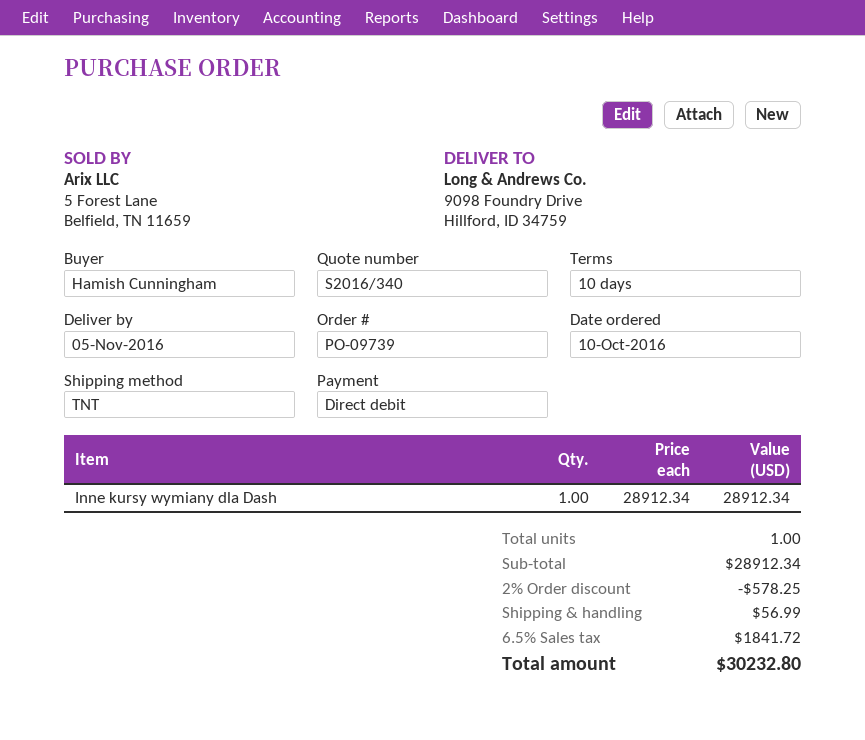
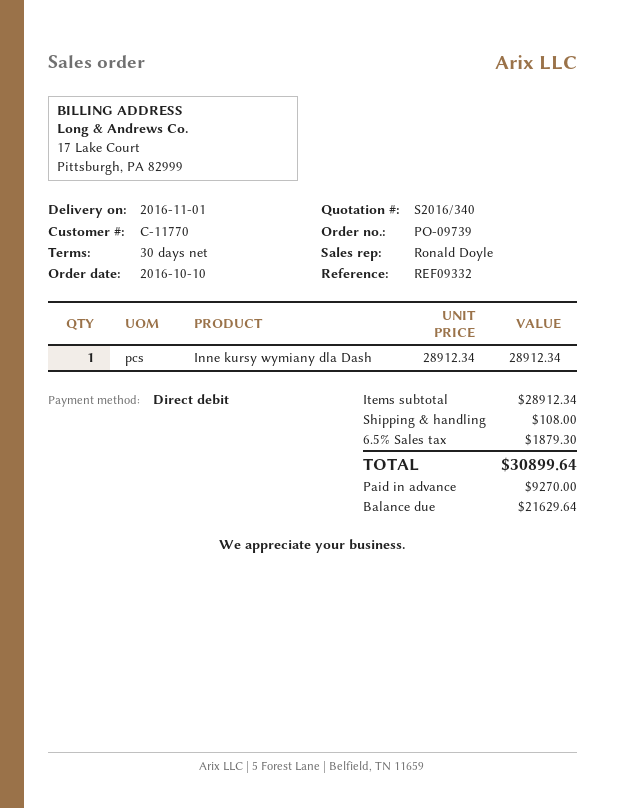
delivery date: 2016-11-05 -> 2016-11-01
payment terms: 10 days -> 30 days
discount: 2% = 578.25 -> none
shipping: 56.99 -> 108.00
tax: 6.5% = 1841.72 -> 6.5% = 1879.30
total: 30232.80 -> 30899.64

